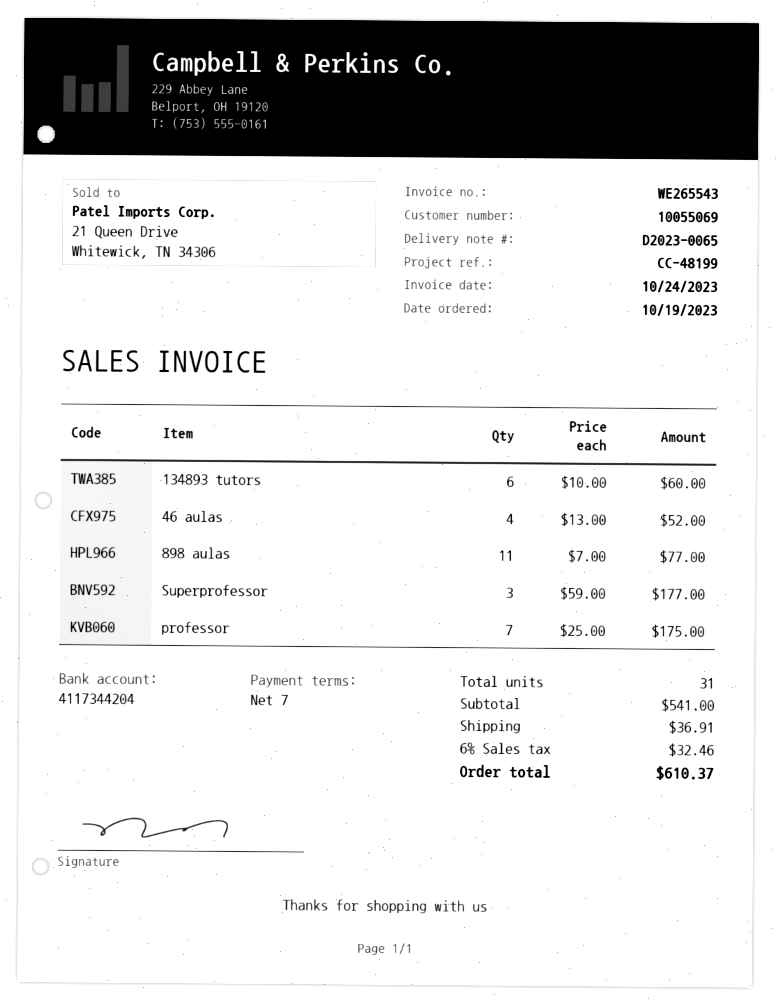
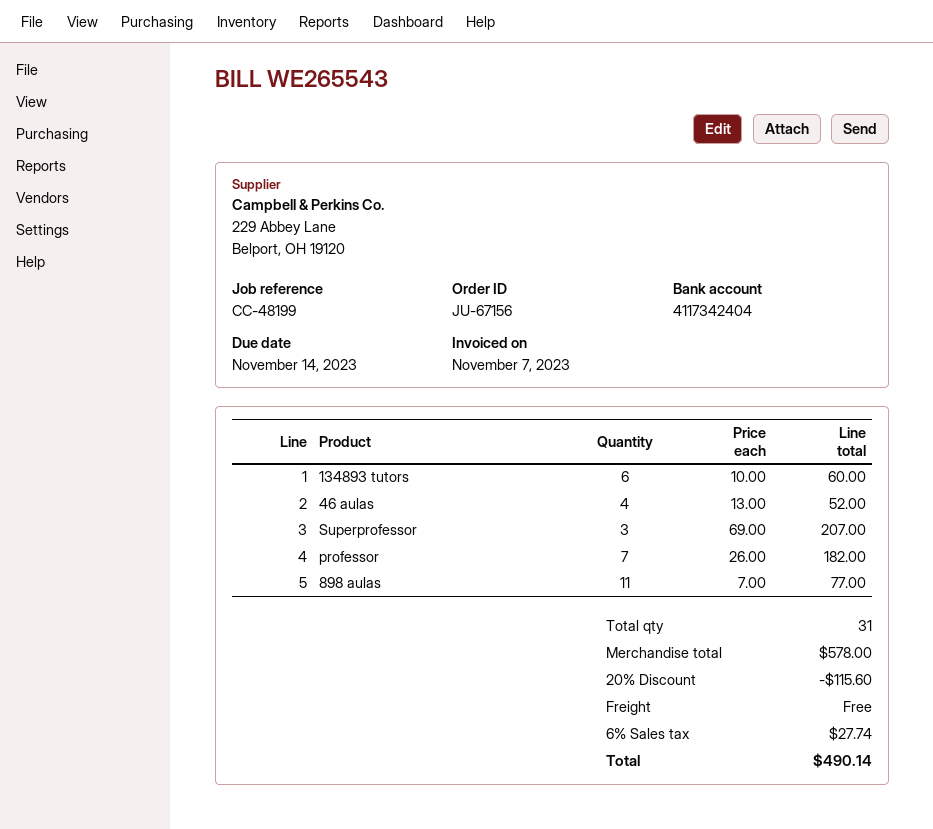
invoice date: 2023-10-24 -> 2023-11-07
bank account: 4117344204 -> 4117342404
Superprofessor: 3 x 59.00 = 177.00 -> 3 x 69.00 = 207.00
professor: 7 x 25.00 = 175.00 -> 7 x 26.00 = 182.00
subtotal: 541.00 -> 578.00
discount: none -> 20% = 115.60
shipping: 36.91 -> 0.00
tax: 6% = 32.46 -> 6% = 27.74
total: 610.37 -> 490.14

